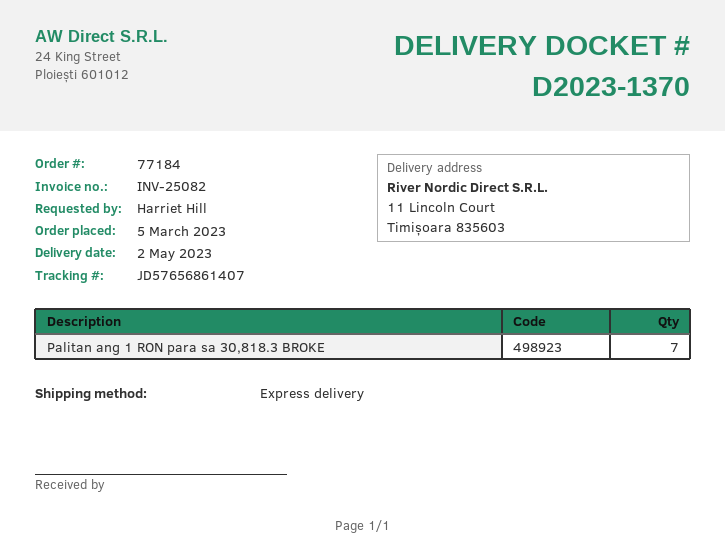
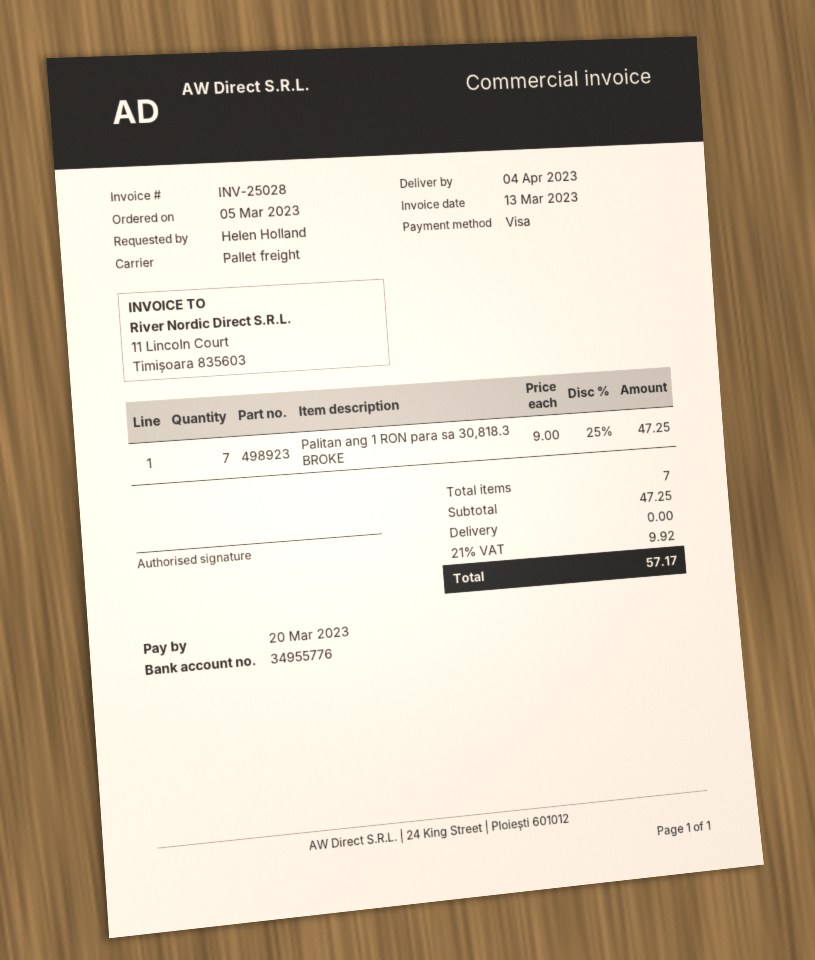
delivery date: 2023-05-02 -> 2023-04-04
invoice number: INV-25082 -> INV-25028
ordered by: Harriet Hill -> Helen Holland
shipping method: express -> pallet freight

